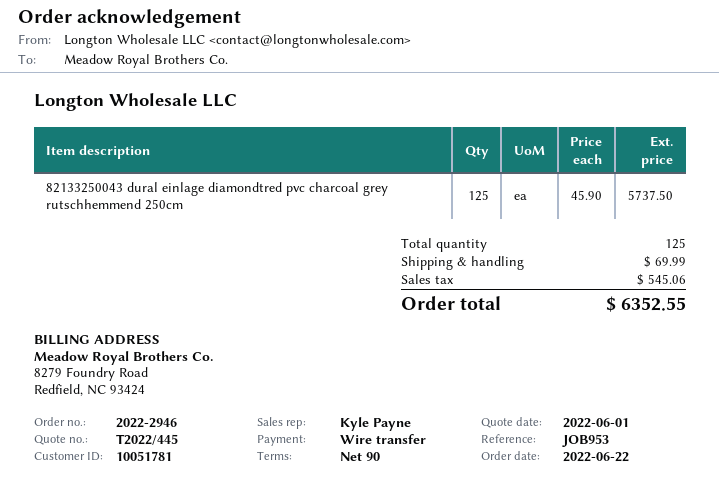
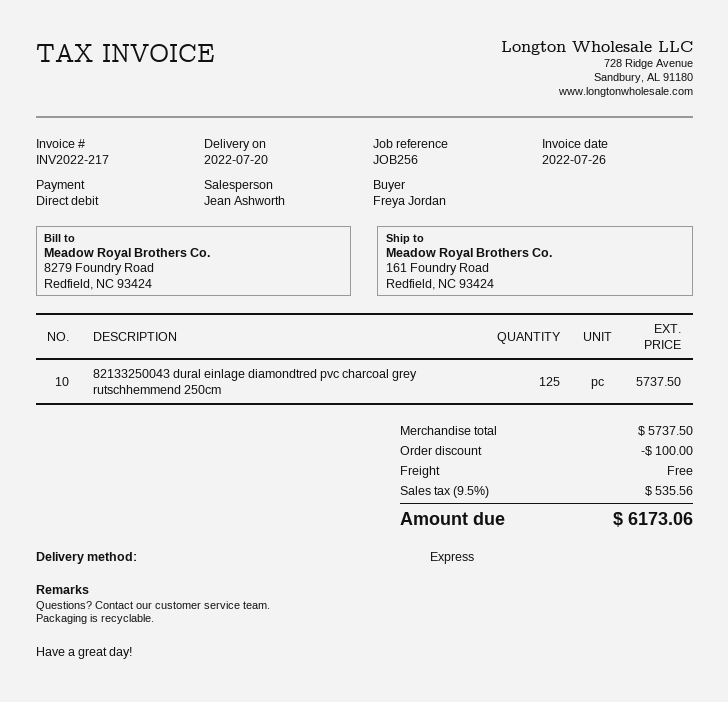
reference: JOB953 -> JOB256
sales rep: Kyle Payne -> Jean Ashworth
payment method: bank transfer -> direct debit
discount: none -> 100.00
shipping: 69.99 -> 0.00
tax: 545.06 -> 535.56
total: 6352.55 -> 6173.06

